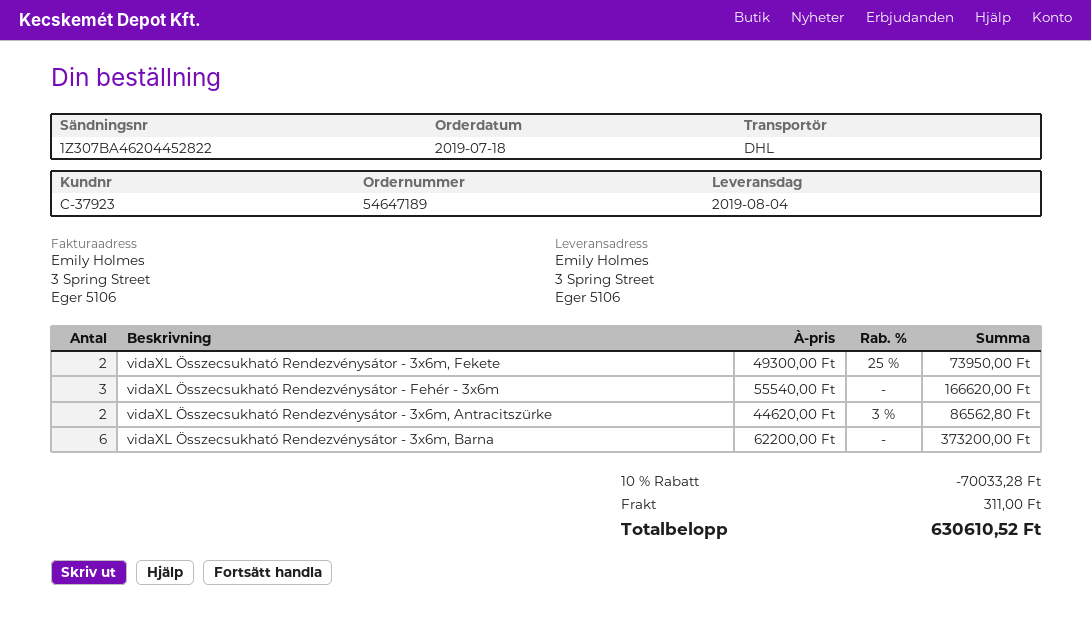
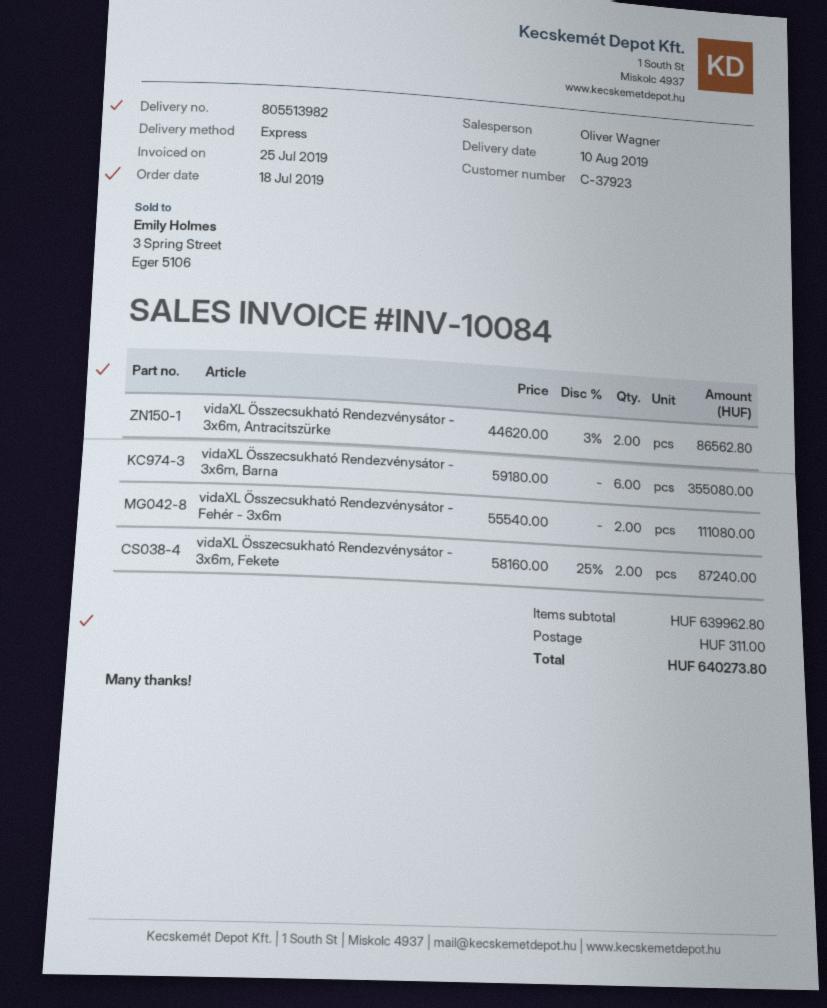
delivery date: 2019-08-04 -> 2019-08-10
shipping method: DHL -> express
vidaXL Összecsukható Rendezvénysátor - 3x6m, Fekete: 2 x 49300.00 - 25% = 73950.00 -> 2 x 58160.00 - 25% = 87240.00
vidaXL Összecsukható Rendezvénysátor - Fehér - 3x6m: 3 x 55540.00 = 166620.00 -> 2 x 55540.00 = 111080.00
vidaXL Összecsukható Rendezvénysátor - 3x6m, Barna: 6 x 62200.00 = 373200.00 -> 6 x 59180.00 = 355080.00
discount: 10% = 70033.28 -> none
total: 630610.52 -> 640273.80

